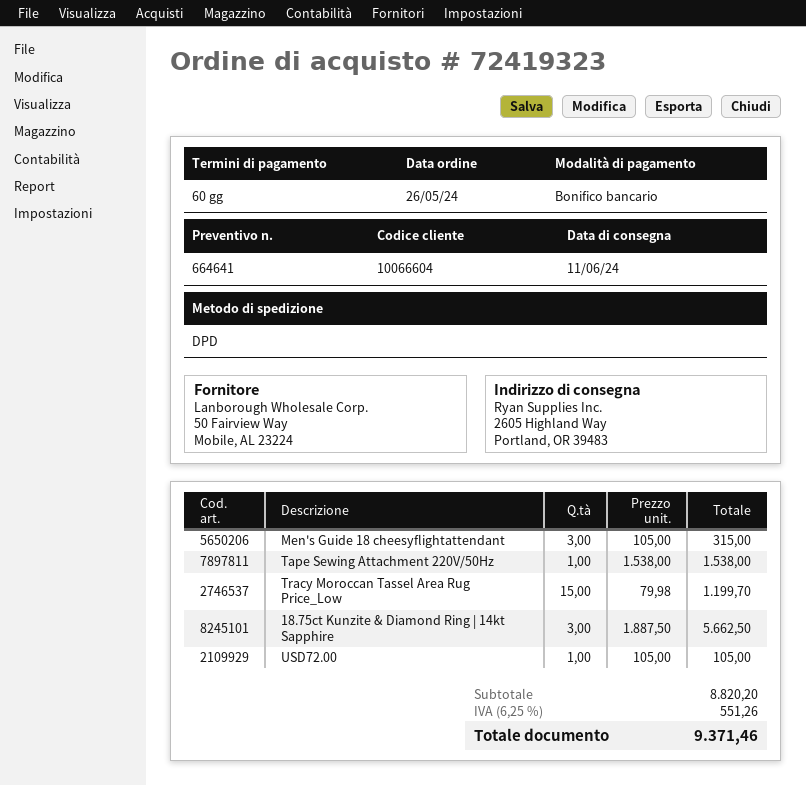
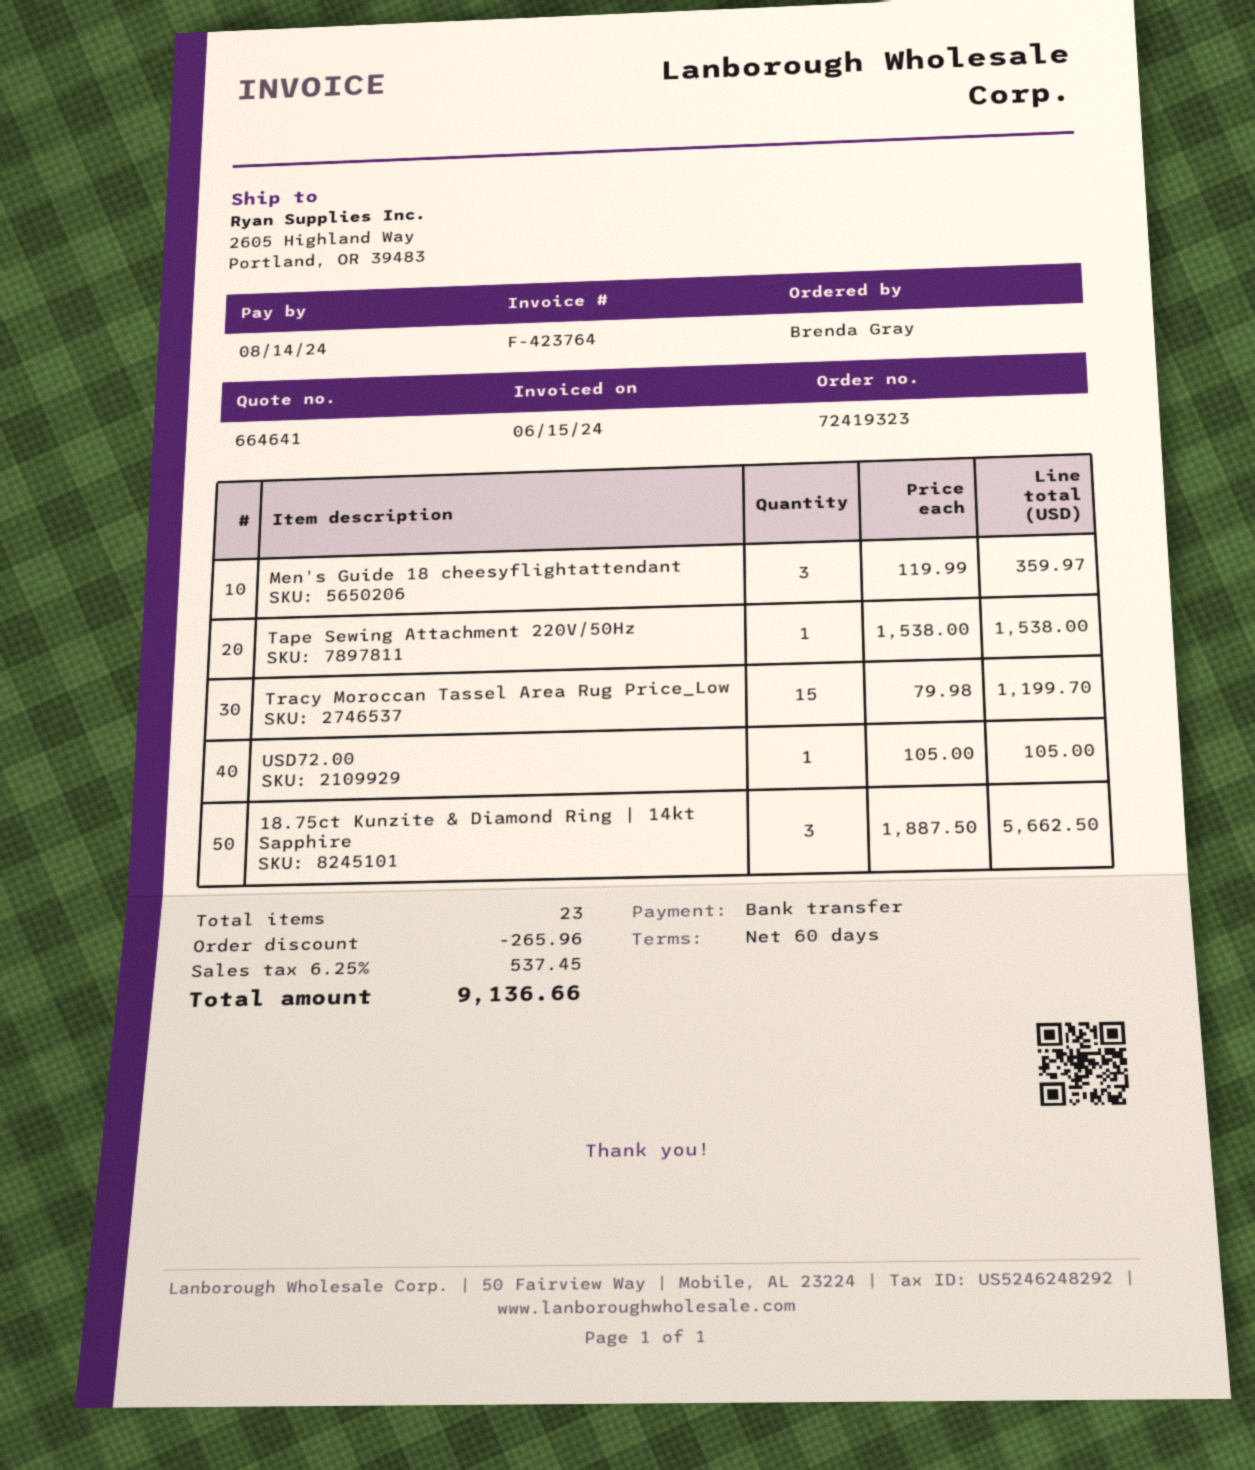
Men's Guide 18 cheesyflightattendant: 3 x 105.00 = 315.00 -> 3 x 119.99 = 359.97
discount: none -> 265.96
tax: 6.25% = 551.26 -> 6.25% = 537.45
total: 9371.46 -> 9136.66

